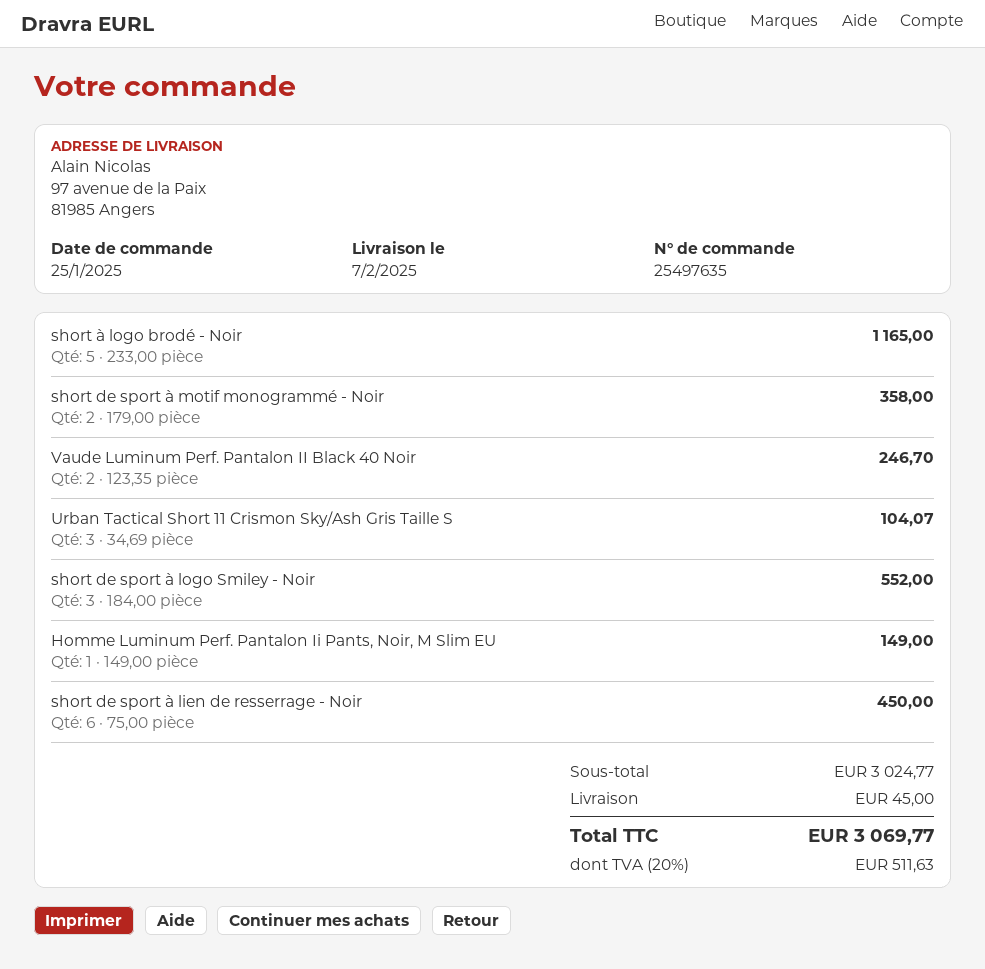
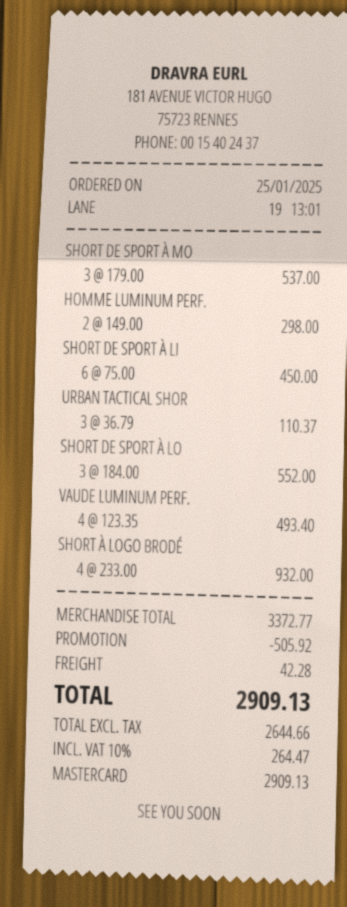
short à logo brodé - Noir: 5 x 233.00 = 1165.00 -> 4 x 233.00 = 932.00
short de sport à motif monogrammé - Noir: 2 x 179.00 = 358.00 -> 3 x 179.00 = 537.00
Vaude Luminum Perf. Pantalon II Black 40 Noir: 2 x 123.35 = 246.70 -> 4 x 123.35 = 493.40
Urban Tactical Short 11 Crismon Sky/Ash Gris Taille S: 3 x 34.69 = 104.07 -> 3 x 36.79 = 110.37
Homme Luminum Perf. Pantalon Ii Pants, Noir, M Slim EU: 1 x 149.00 = 149.00 -> 2 x 149.00 = 298.00
subtotal: 3024.77 -> 3372.77
discount: none -> 505.92
shipping: 45.00 -> 42.28
tax: 20% = 511.63 -> 10% = 264.47
total: 3069.77 -> 2909.13

